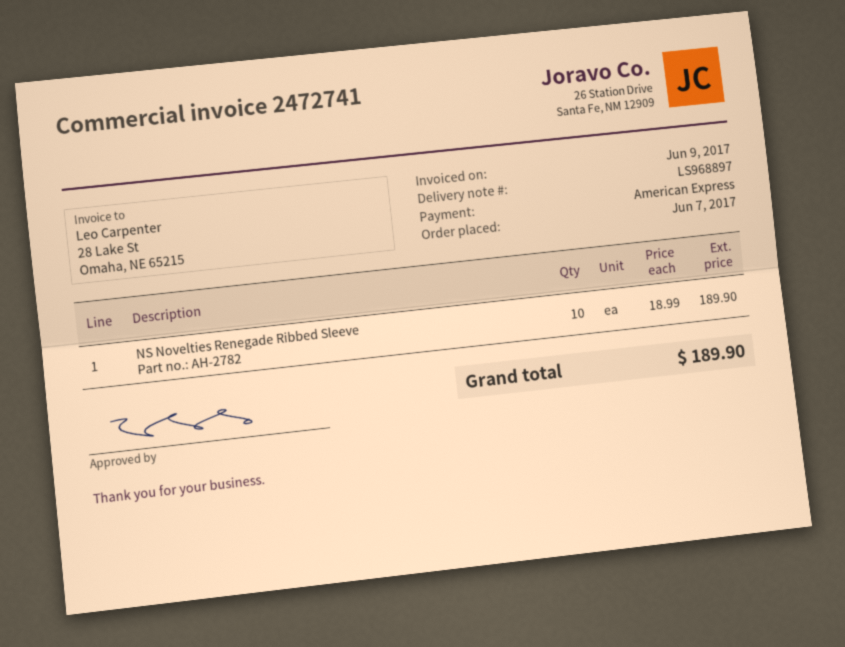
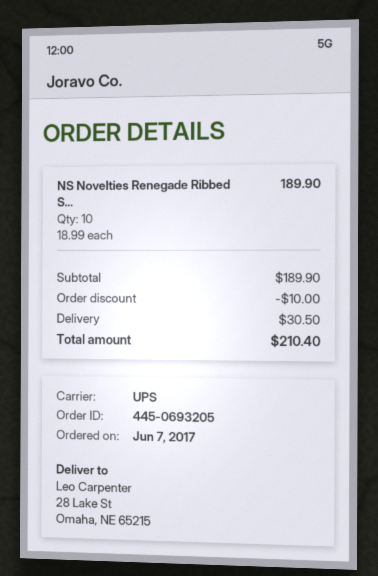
discount: none -> 10.00
shipping: none -> 30.50
total: 189.90 -> 210.40

